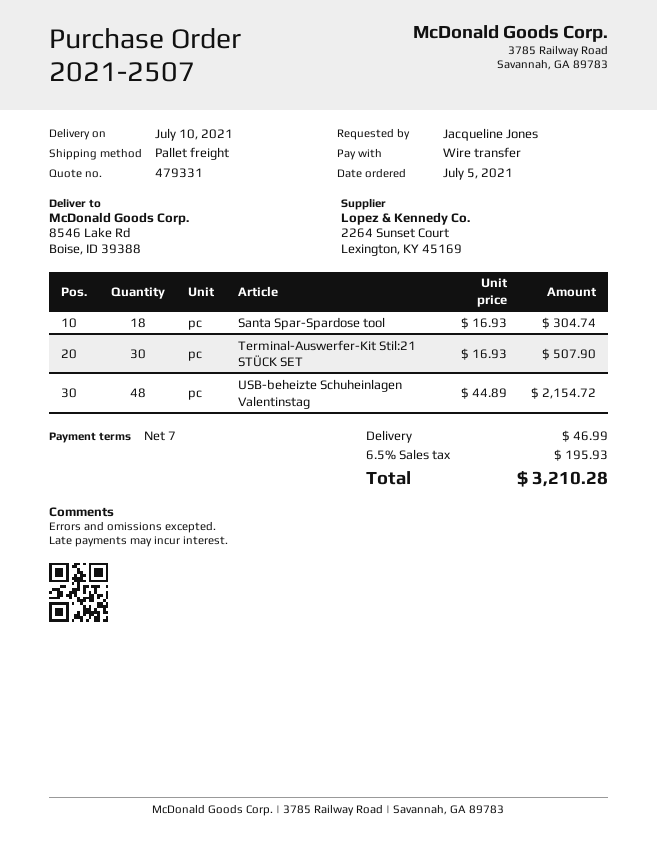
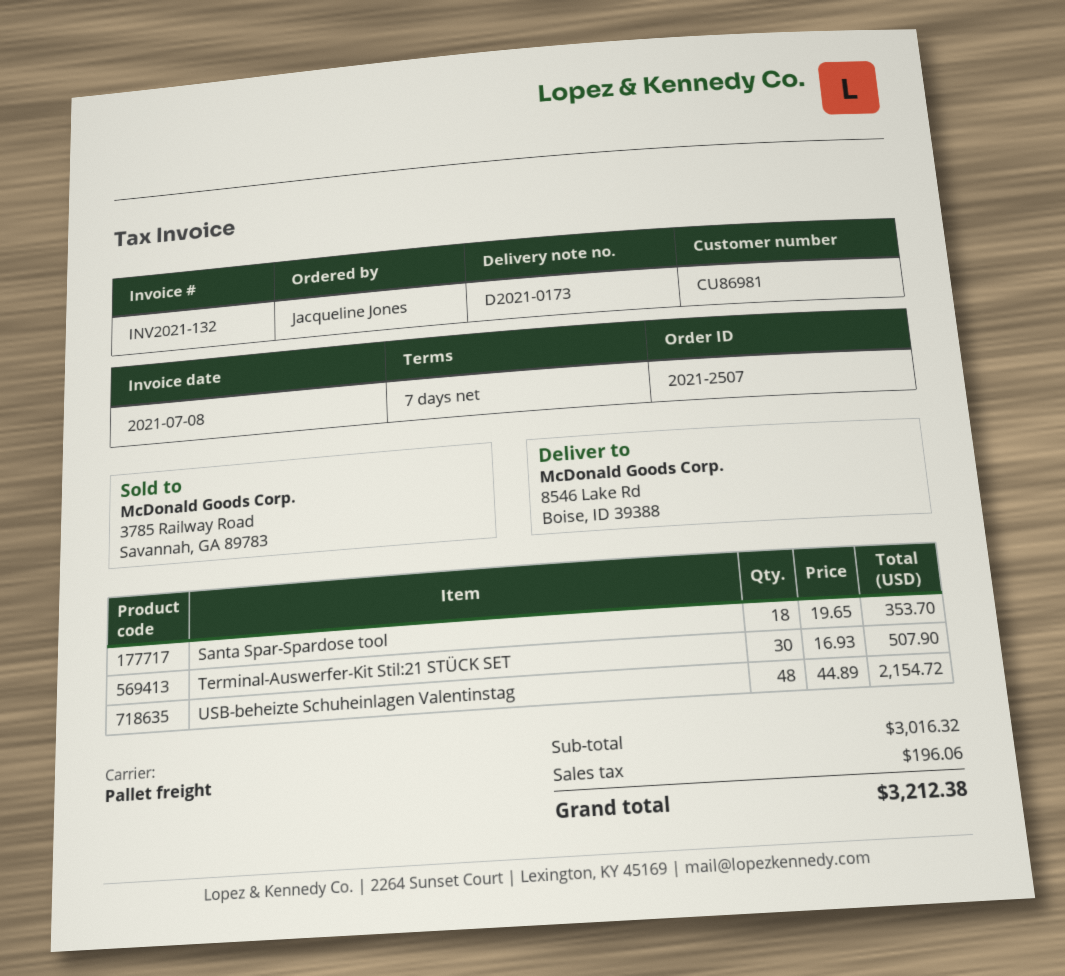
Santa Spar-Spardose tool: 18 x 16.93 = 304.74 -> 18 x 19.65 = 353.70
shipping: 46.99 -> none
tax: 195.93 -> 196.06
total: 3210.28 -> 3212.38

